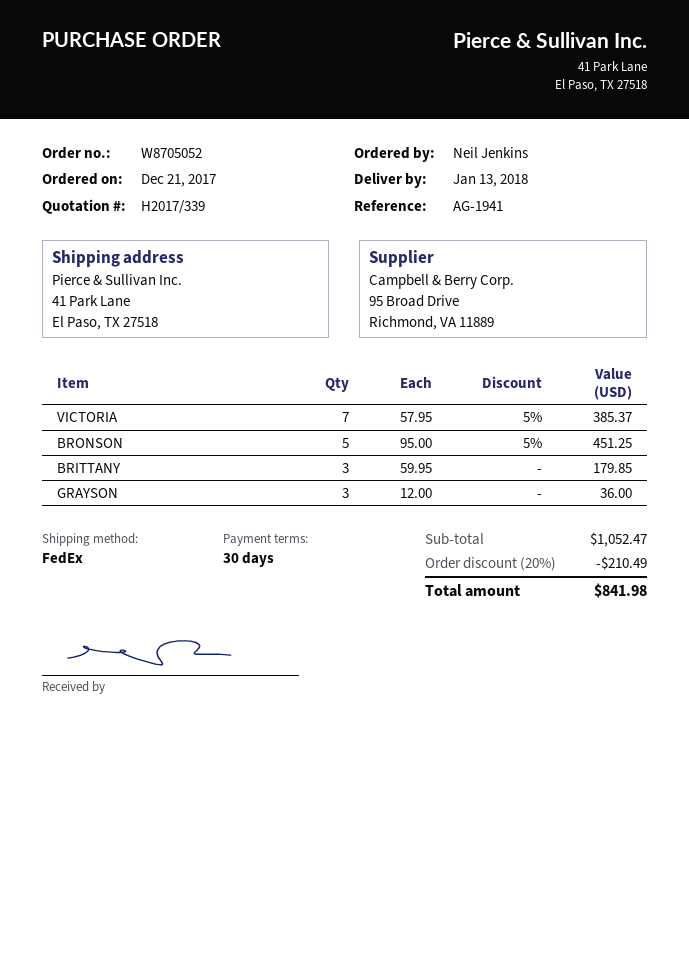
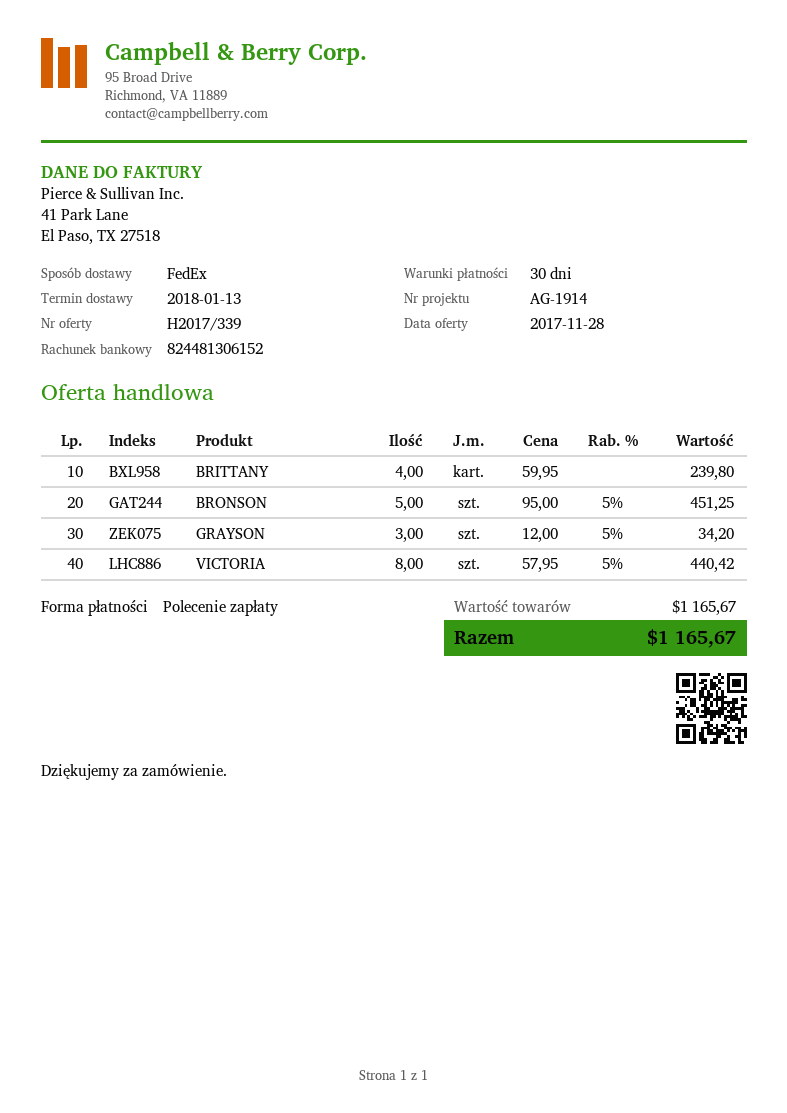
reference: AG-1941 -> AG-1914
VICTORIA: 7 x 57.95 - 5% = 385.37 -> 8 x 57.95 - 5% = 440.42
BRITTANY: 3 x 59.95 = 179.85 -> 4 x 59.95 = 239.80
GRAYSON: 3 x 12.00 = 36.00 -> 3 x 12.00 - 5% = 34.20
subtotal: 1052.47 -> 1165.67
discount: 20% = 210.49 -> none
total: 841.98 -> 1165.67

